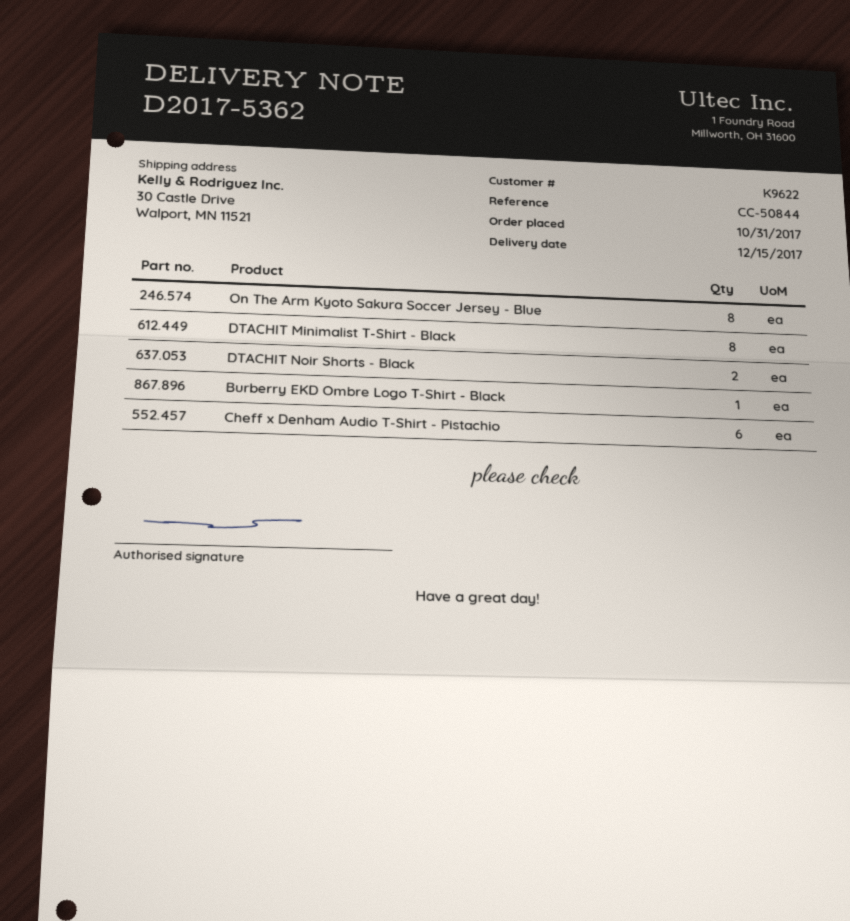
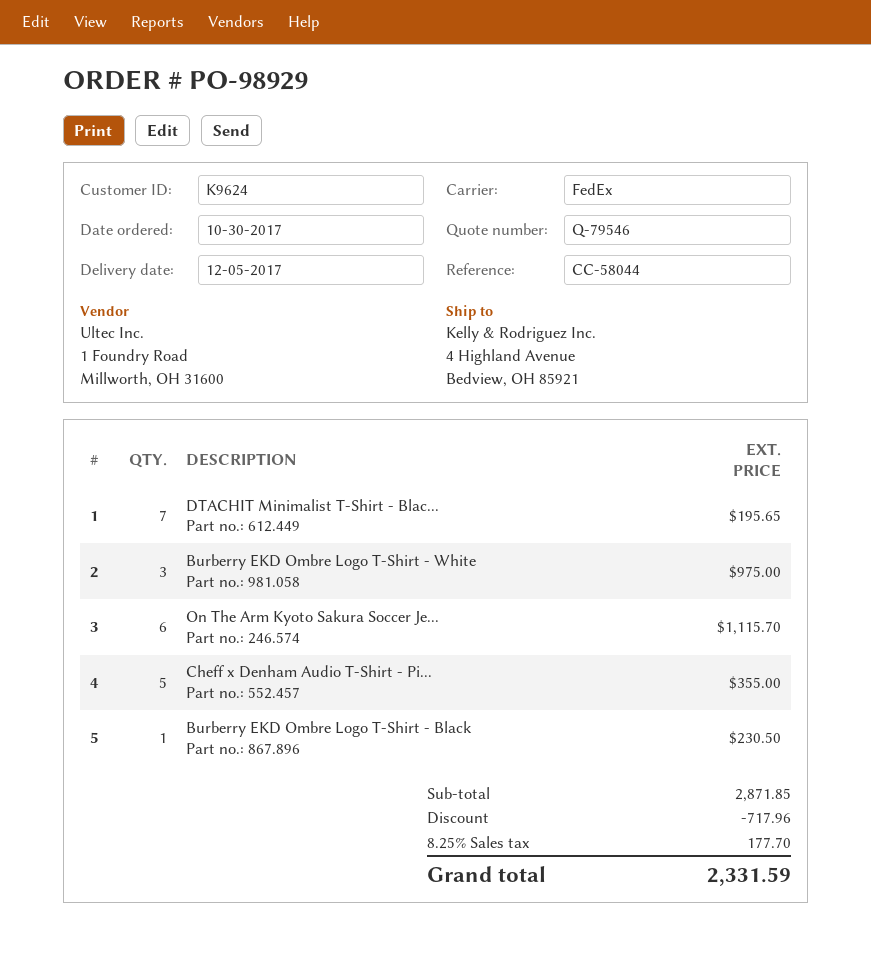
order date: 2017-10-31 -> 2017-10-30
delivery date: 2017-12-15 -> 2017-12-05
customer number: K9622 -> K9624
reference: CC-50844 -> CC-58044
ship to: 30 Castle Drive, Walport, MN 11521 -> 4 Highland Avenue, Bedview, OH 85921
On The Arm Kyoto Sakura Soccer Jersey - Blue: 8 -> 6
DTACHIT Minimalist T-Shirt - Black: 8 -> 7
DTACHIT Noir Shorts - Black: 2 -> none
Cheff x Denham Audio T-Shirt - Pistachio: 6 -> 5
Burberry EKD Ombre Logo T-Shirt - White: none -> 3

